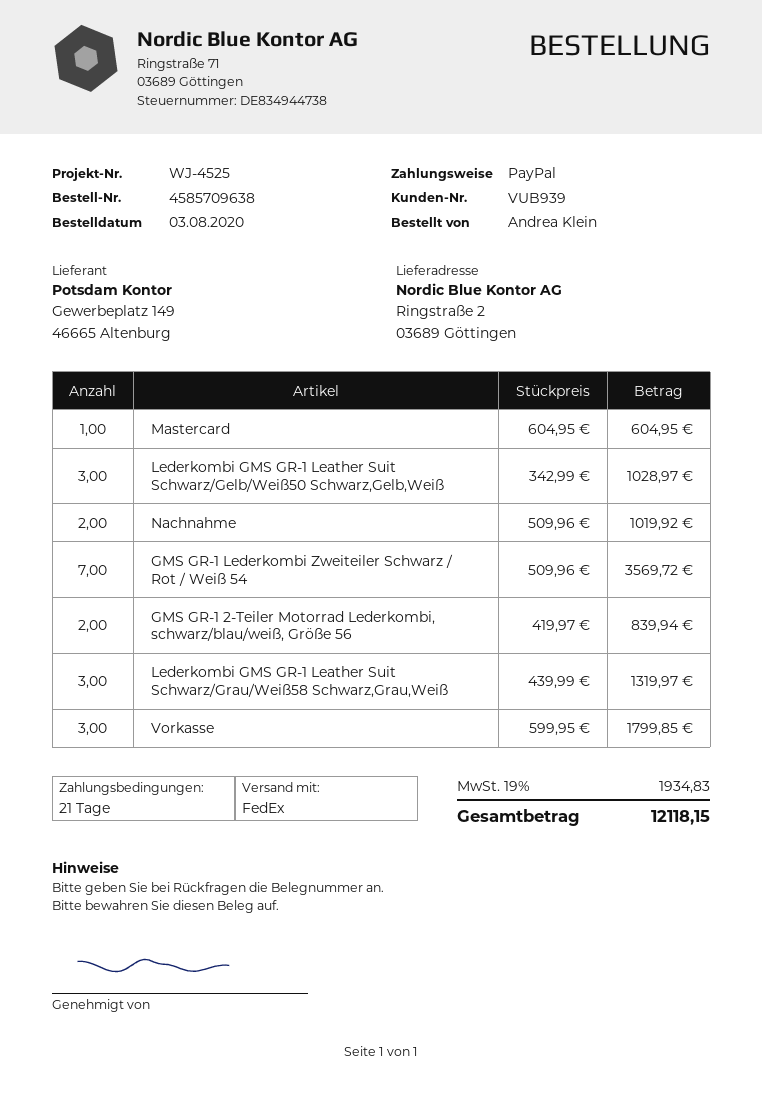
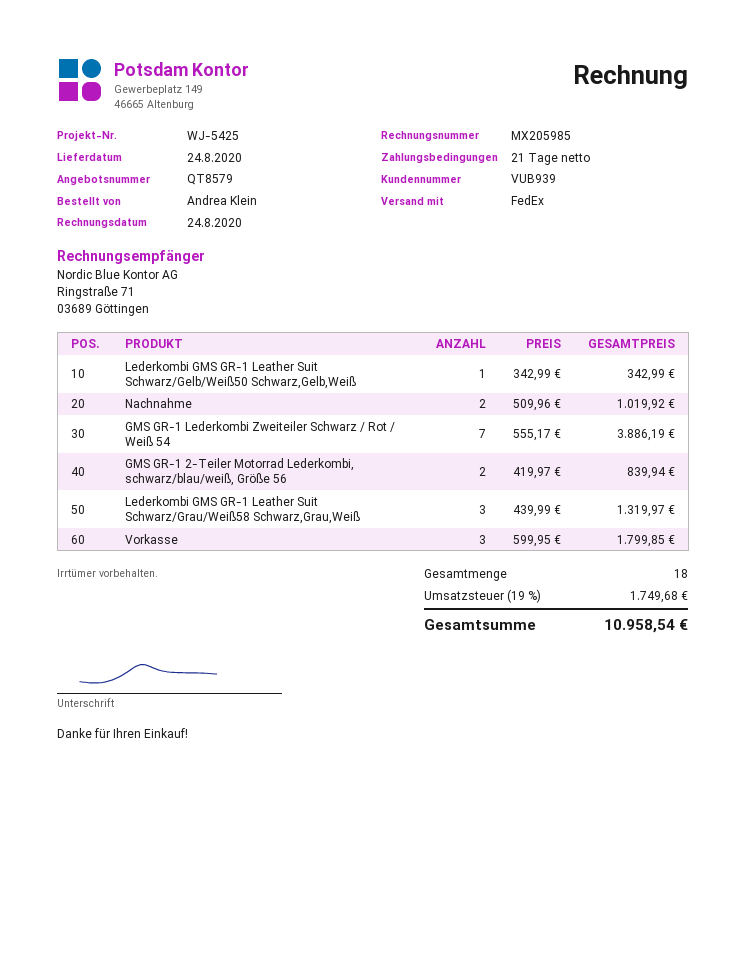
reference: WJ-4525 -> WJ-5425
Mastercard: 1 x 604.95 = 604.95 -> none
Lederkombi GMS GR-1 Leather Suit Schwarz/Gelb/Weiß50 Schwarz,Gelb,Weiß: 3 x 342.99 = 1028.97 -> 1 x 342.99 = 342.99
GMS GR-1 Lederkombi Zweiteiler Schwarz / Rot / Weiß 54: 7 x 509.96 = 3569.72 -> 7 x 555.17 = 3886.19
tax: 19% = 1934.83 -> 19% = 1749.68
total: 12118.15 -> 10958.54

